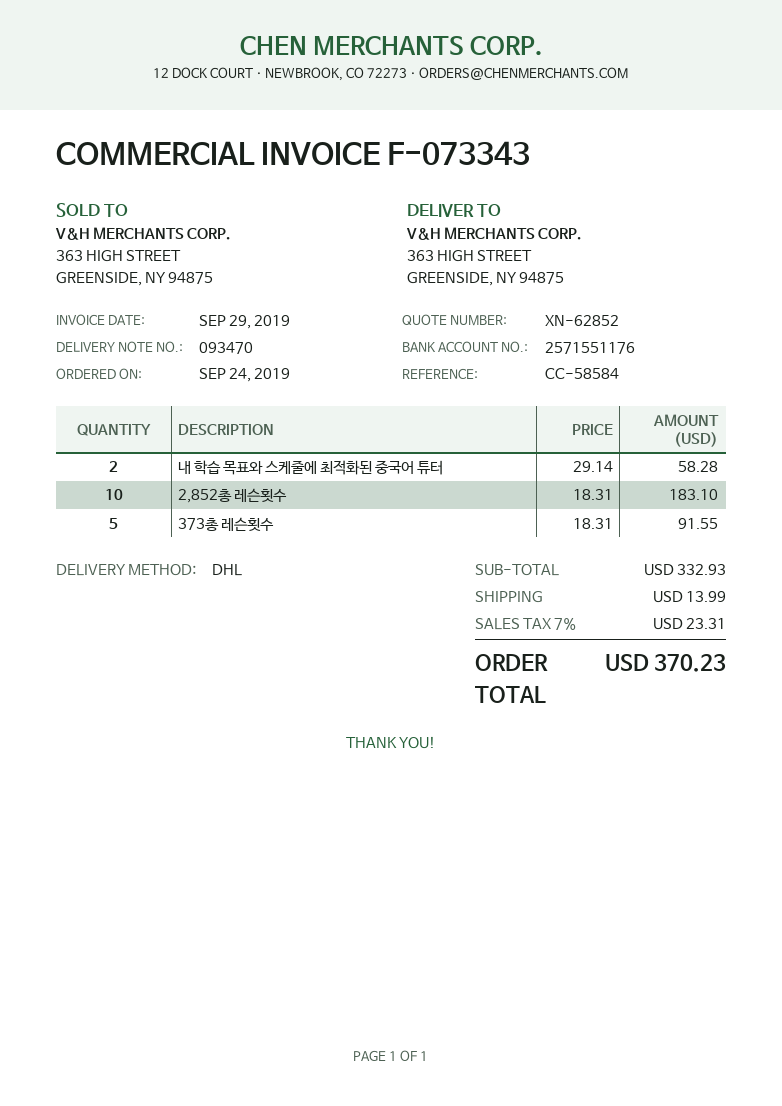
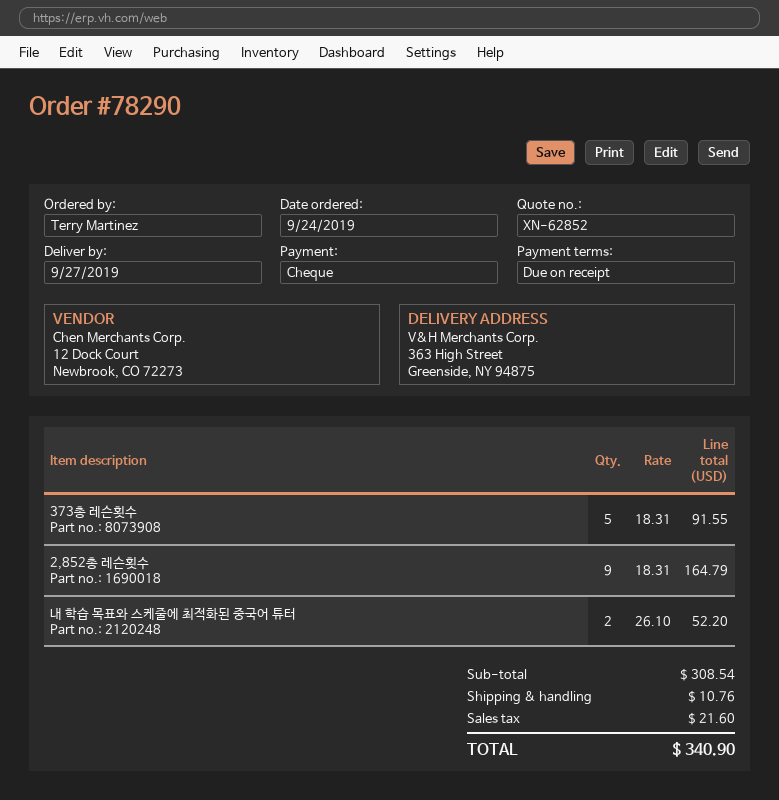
내 학습 목표와 스케줄에 최적화된 중국어 튜터: 2 x 29.14 = 58.28 -> 2 x 26.10 = 52.20
2,852총 레슨횟수: 10 x 18.31 = 183.10 -> 9 x 18.31 = 164.79
subtotal: 332.93 -> 308.54
shipping: 13.99 -> 10.76
tax: 23.31 -> 21.60
total: 370.23 -> 340.90

